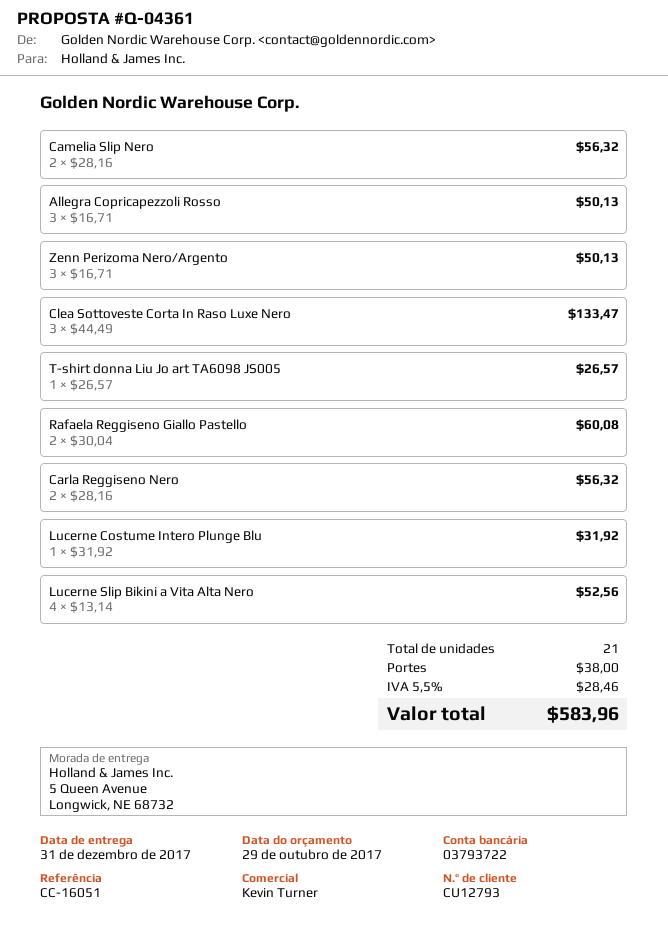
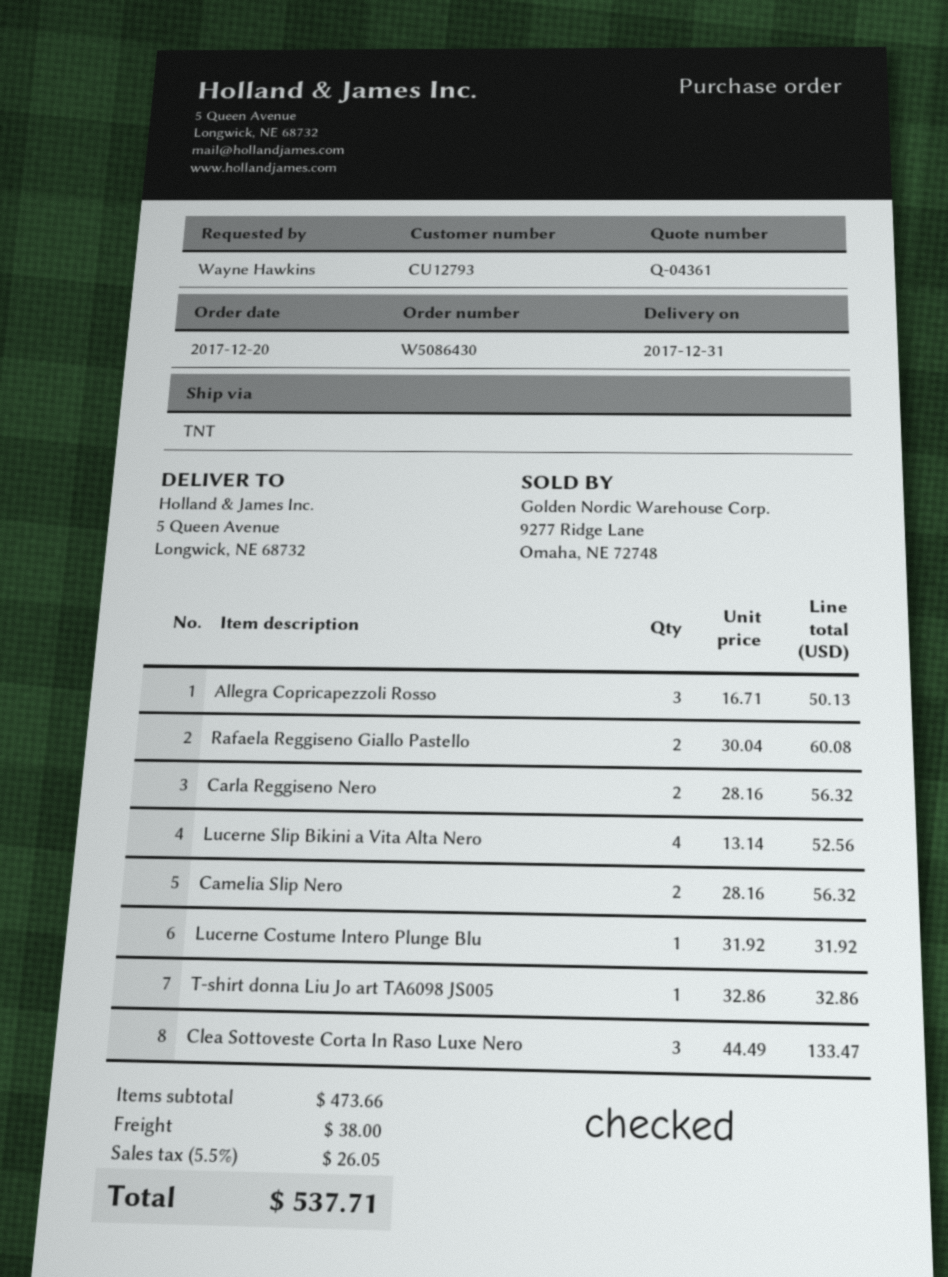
Zenn Perizoma Nero/Argento: 3 x 16.71 = 50.13 -> none
T-shirt donna Liu Jo art TA6098 JS005: 1 x 26.57 = 26.57 -> 1 x 32.86 = 32.86
tax: 5.5% = 28.46 -> 5.5% = 26.05
total: 583.96 -> 537.71

